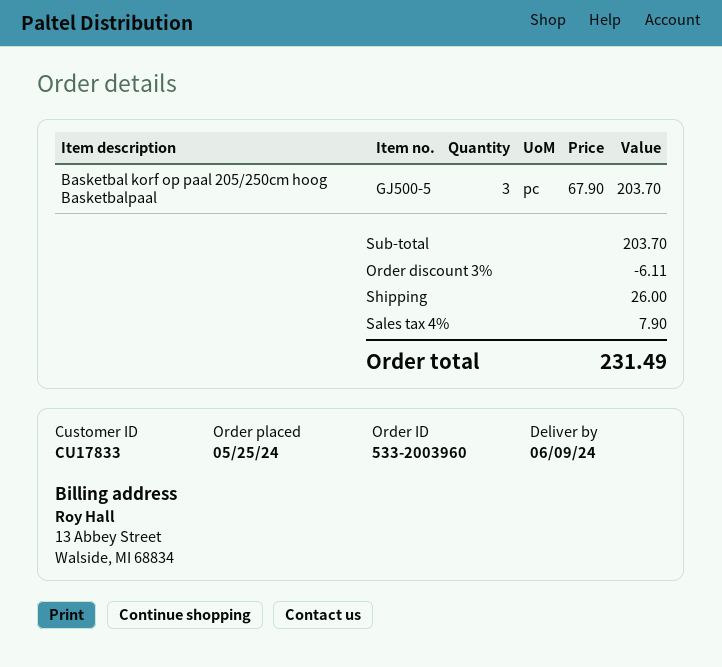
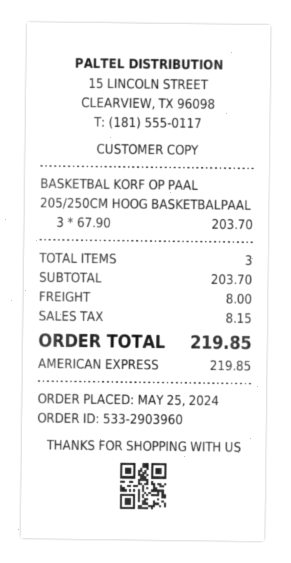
order number: 533-2003960 -> 533-2903960
discount: 3% = 6.11 -> none
shipping: 26.00 -> 8.00
tax: 7.90 -> 8.15
total: 231.49 -> 219.85

